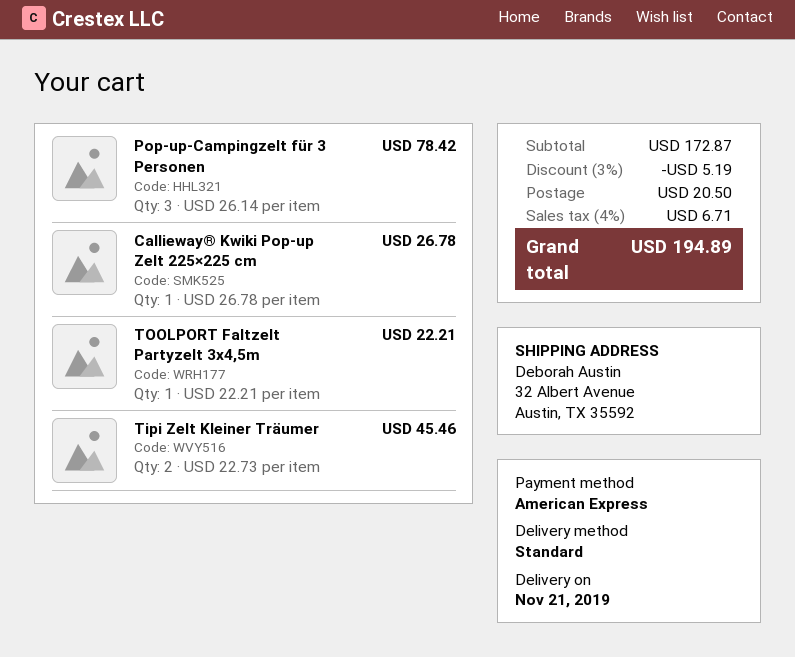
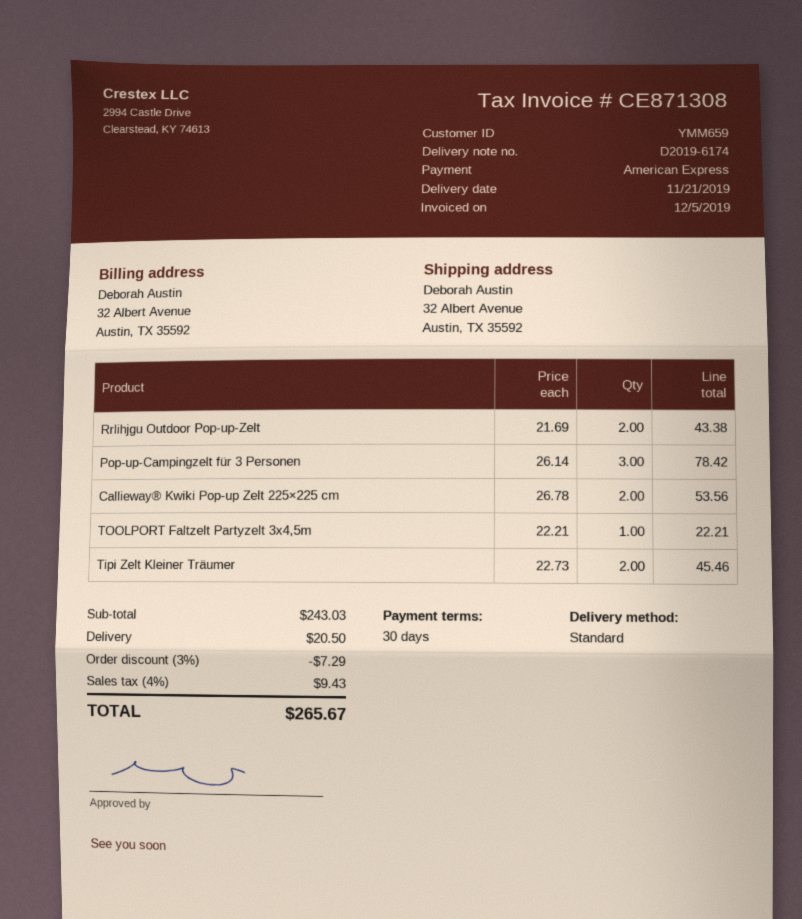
Callieway® Kwiki Pop-up Zelt 225×225 cm: 1 x 26.78 = 26.78 -> 2 x 26.78 = 53.56
Rrlihjgu Outdoor Pop-up-Zelt: none -> 2 x 21.69 = 43.38
subtotal: 172.87 -> 243.03
discount: 3% = 5.19 -> 3% = 7.29
tax: 4% = 6.71 -> 4% = 9.43
total: 194.89 -> 265.67

